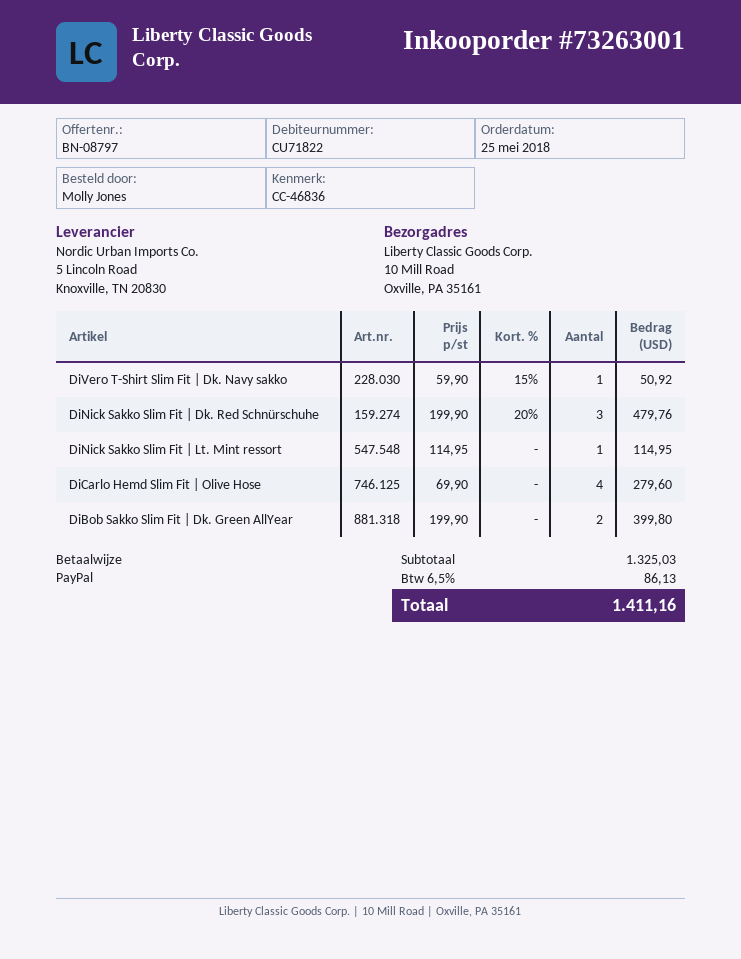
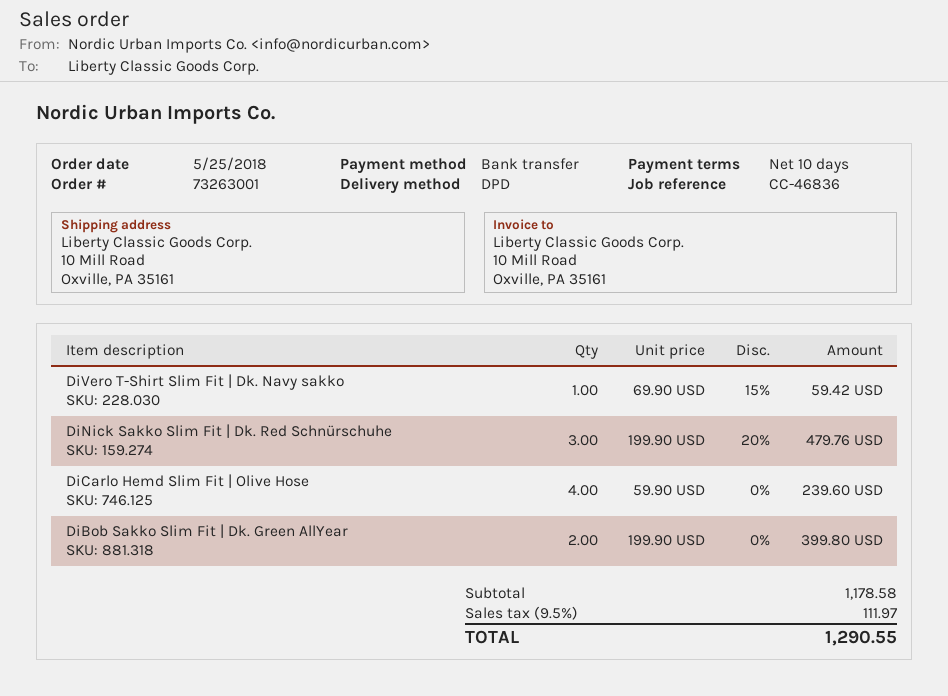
payment method: PayPal -> bank transfer
DiVero T-Shirt Slim Fit | Dk. Navy sakko: 1 x 59.90 - 15% = 50.92 -> 1 x 69.90 - 15% = 59.42
DiNick Sakko Slim Fit | Lt. Mint ressort: 1 x 114.95 = 114.95 -> none
DiCarlo Hemd Slim Fit | Olive Hose: 4 x 69.90 = 279.60 -> 4 x 59.90 = 239.60
subtotal: 1325.03 -> 1178.58
tax: 6.5% = 86.13 -> 9.5% = 111.97
total: 1411.16 -> 1290.55

